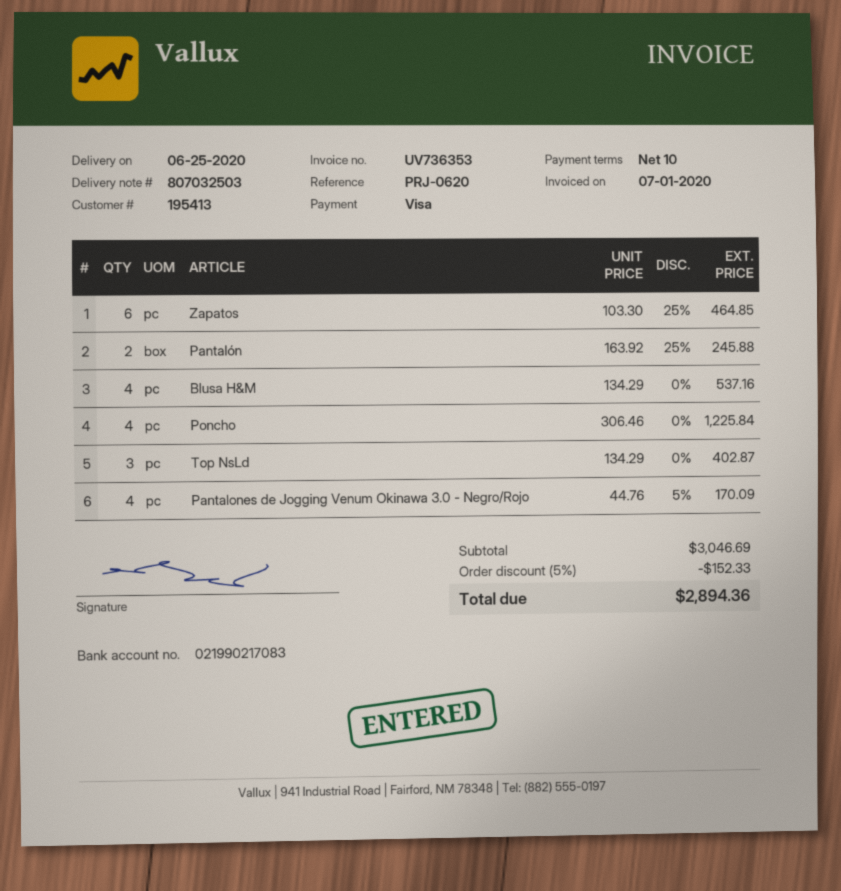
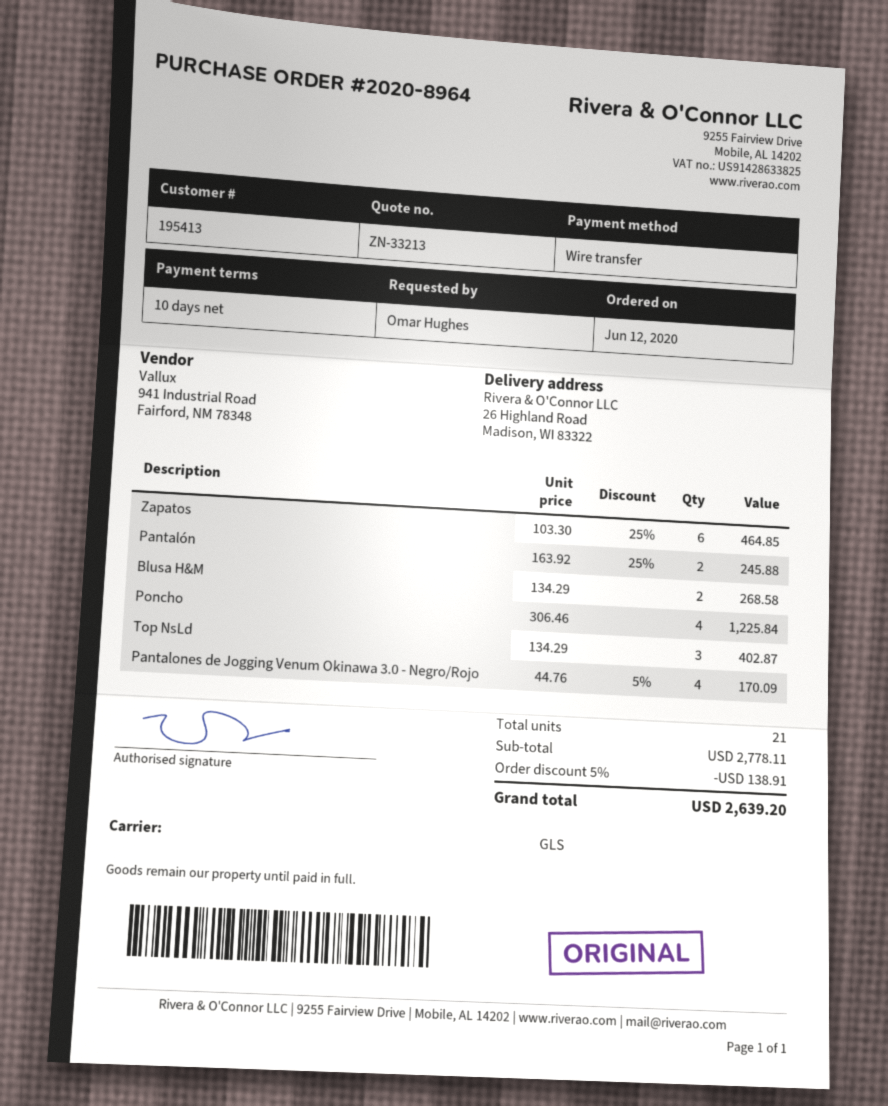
payment method: Visa -> bank transfer
Blusa H&M: 4 x 134.29 = 537.16 -> 2 x 134.29 = 268.58
subtotal: 3046.69 -> 2778.11
discount: 5% = 152.33 -> 5% = 138.91
total: 2894.36 -> 2639.20

